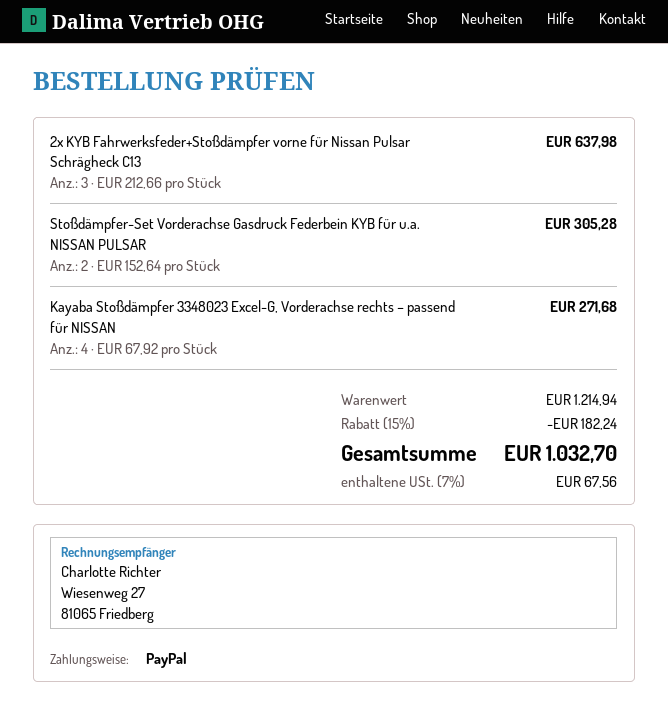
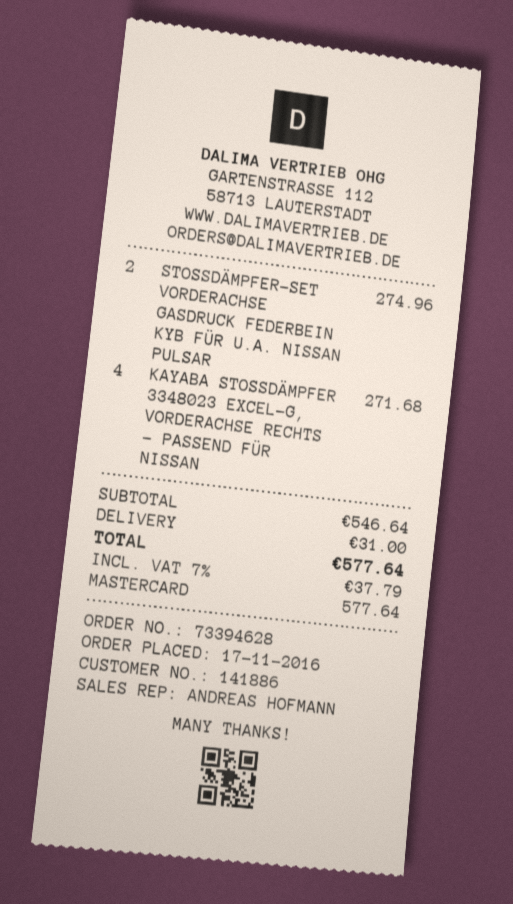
payment method: PayPal -> Mastercard
2x KYB Fahrwerksfeder+Stoßdämpfer vorne für Nissan Pulsar Schrägheck C13: 3 for 637.98 -> none
Stoßdämpfer-Set Vorderachse Gasdruck Federbein KYB für u.a. NISSAN PULSAR: 2 for 305.28 -> 2 for 274.96
subtotal: 1214.94 -> 546.64
discount: 15% = 182.24 -> none
shipping: none -> 31.00
tax: 7% = 67.56 -> 7% = 37.79
total: 1032.70 -> 577.64

